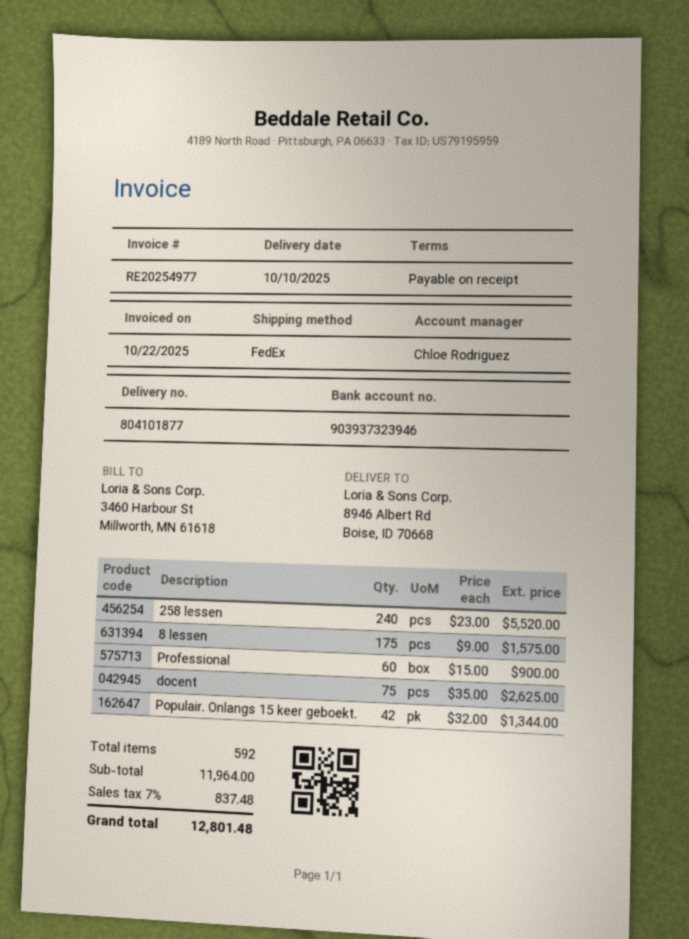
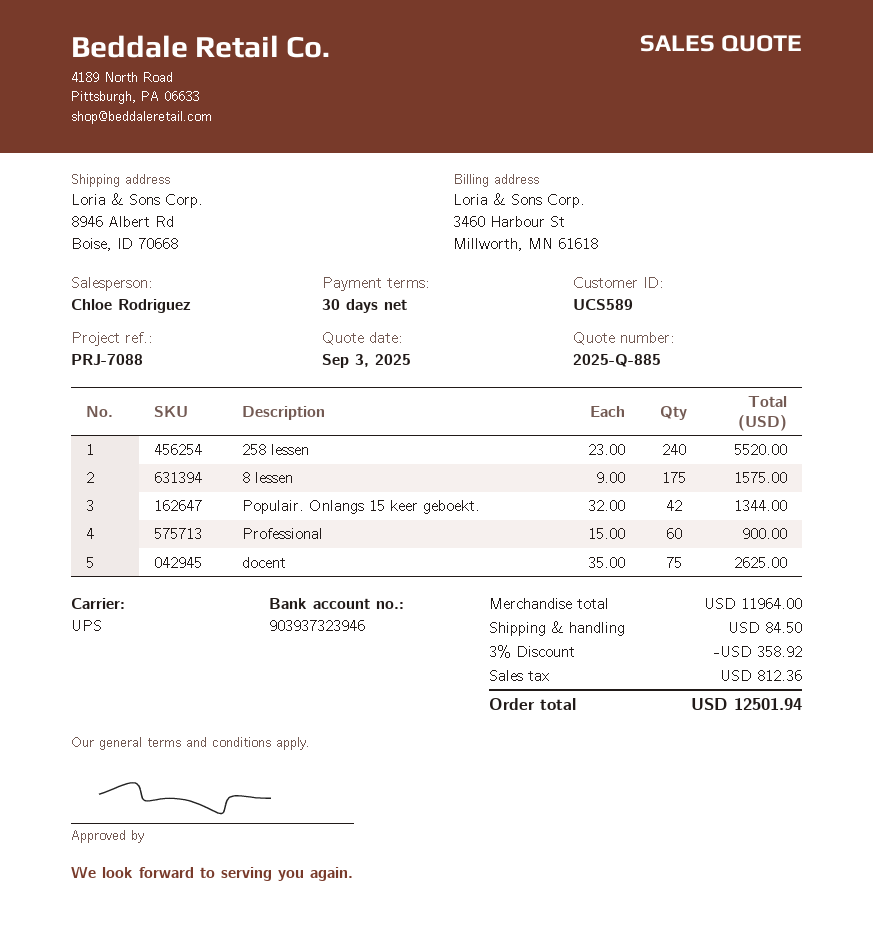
payment terms: on receipt -> 30 days
shipping method: FedEx -> UPS
discount: none -> 3% = 358.92
shipping: none -> 84.50
tax: 837.48 -> 812.36
total: 12801.48 -> 12501.94

